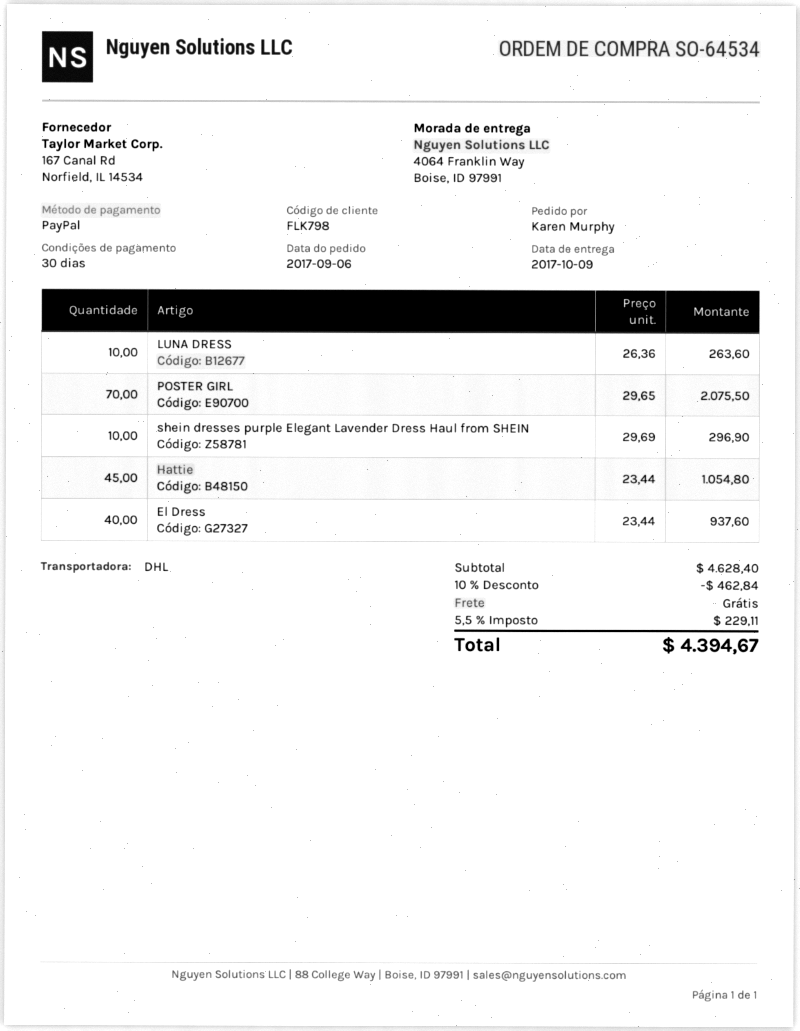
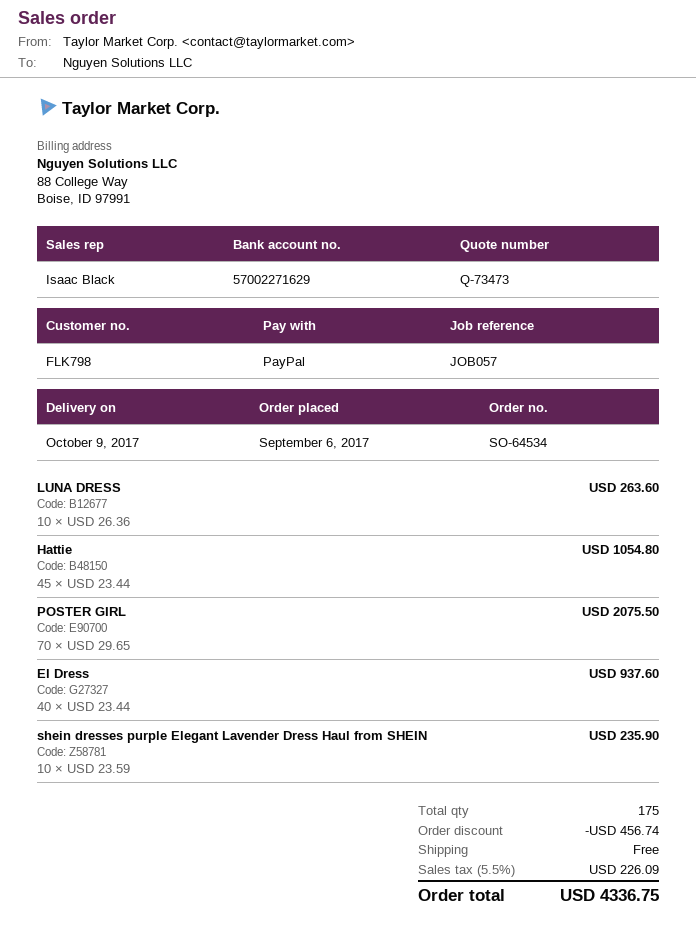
shein dresses purple Elegant Lavender Dress Haul from SHEIN: 10 x 29.69 = 296.90 -> 10 x 23.59 = 235.90
discount: 462.84 -> 456.74
tax: 5.5% = 229.11 -> 5.5% = 226.09
total: 4394.67 -> 4336.75

